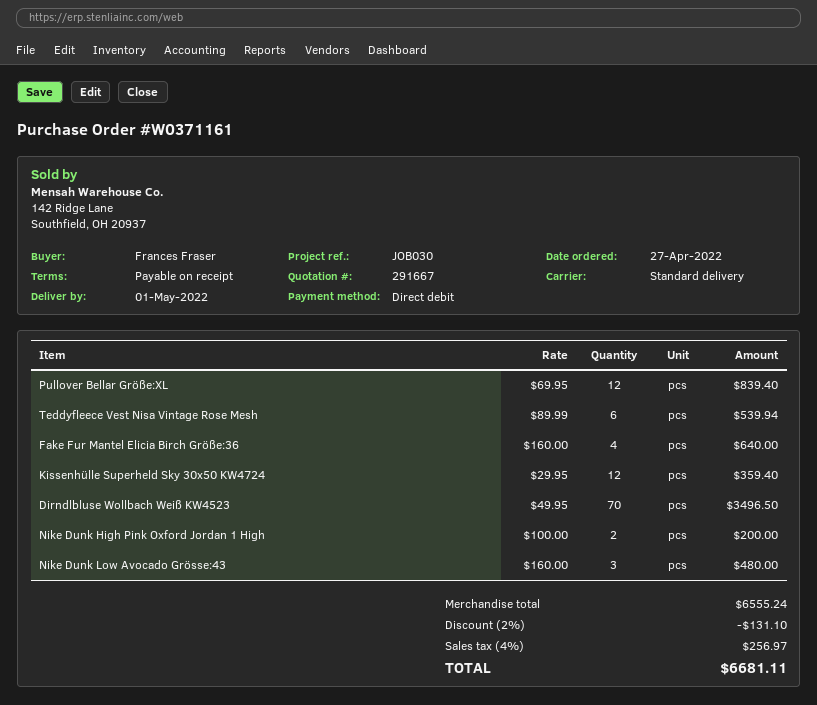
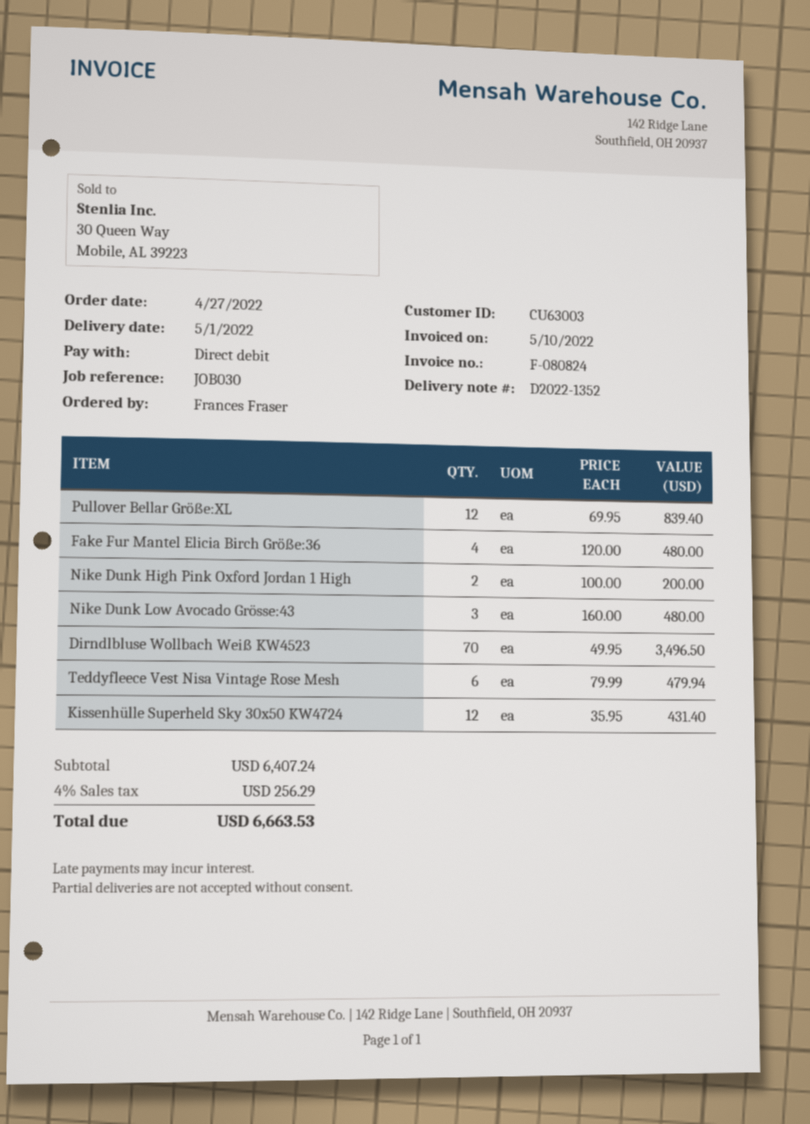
Teddyfleece Vest Nisa Vintage Rose Mesh: 6 x 89.99 = 539.94 -> 6 x 79.99 = 479.94
Fake Fur Mantel Elicia Birch Größe:36: 4 x 160.00 = 640.00 -> 4 x 120.00 = 480.00
Kissenhülle Superheld Sky 30x50 KW4724: 12 x 29.95 = 359.40 -> 12 x 35.95 = 431.40
subtotal: 6555.24 -> 6407.24
discount: 2% = 131.10 -> none
tax: 4% = 256.97 -> 4% = 256.29
total: 6681.11 -> 6663.53

